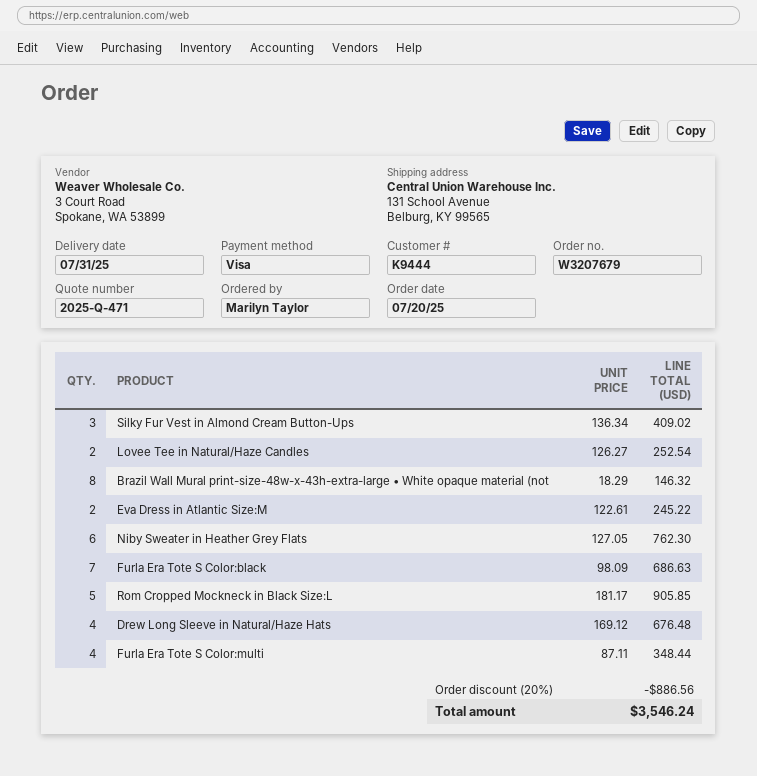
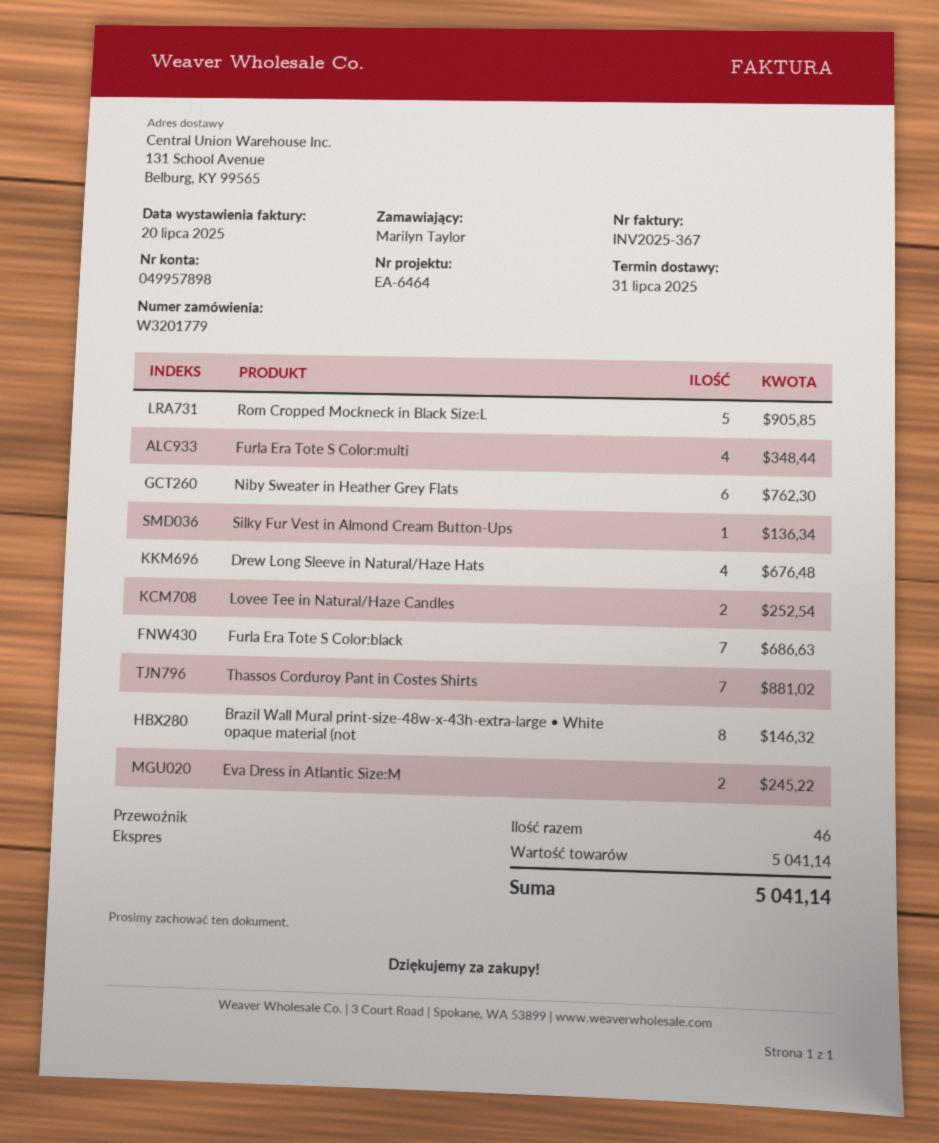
order number: W3207679 -> W3201779
Silky Fur Vest in Almond Cream Button-Ups: 3 for 409.02 -> 1 for 136.34
Thassos Corduroy Pant in Costes Shirts: none -> 7 for 881.02
discount: 20% = 886.56 -> none
total: 3546.24 -> 5041.14

